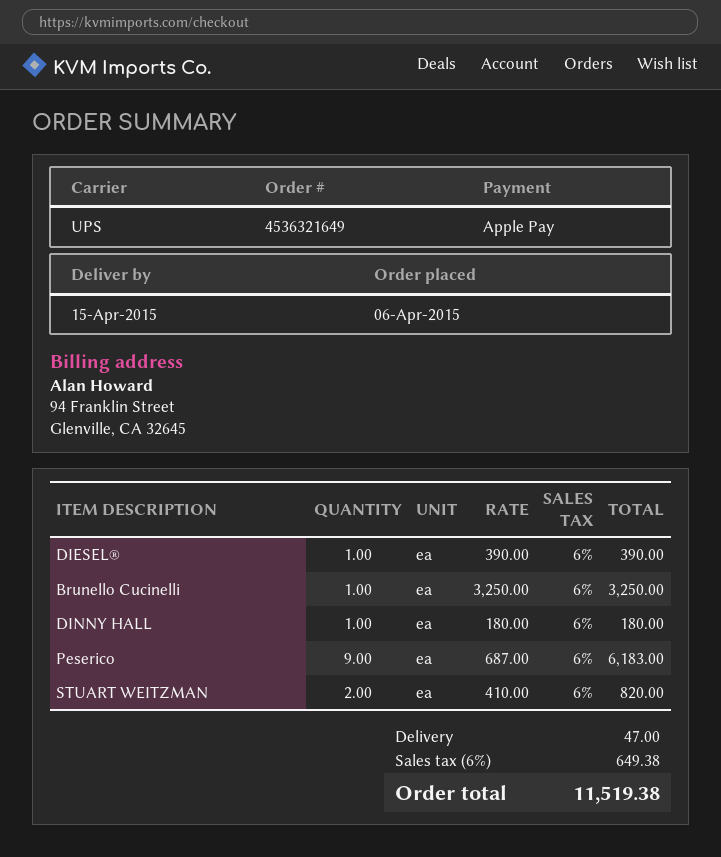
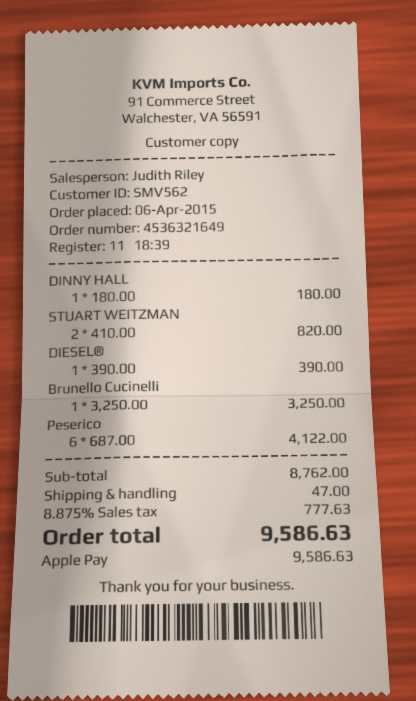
Peserico: 9 x 687.00 = 6183.00 -> 6 x 687.00 = 4122.00
tax: 6% = 649.38 -> 8.875% = 777.63
total: 11519.38 -> 9586.63

